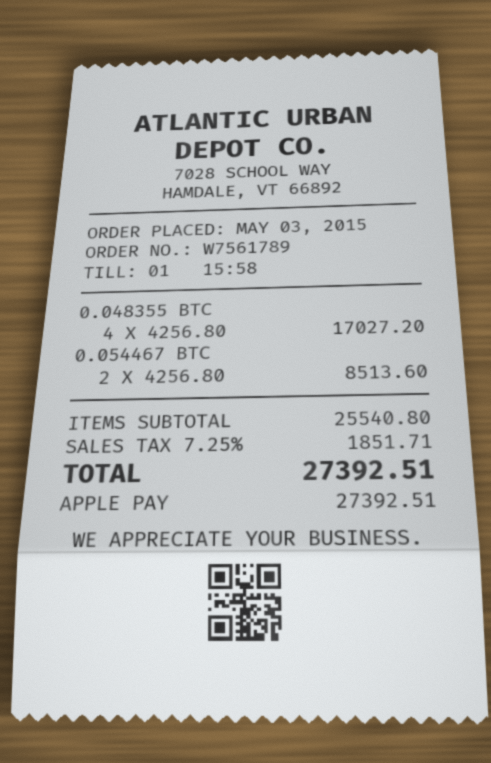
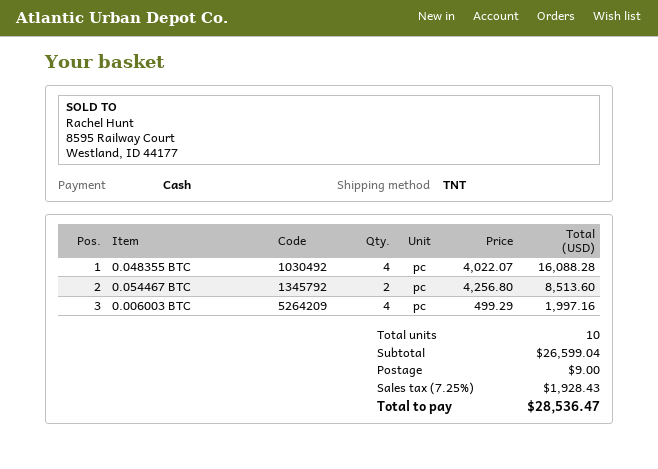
payment method: Apple Pay -> cash
0.048355 BTC: 4 x 4256.80 = 17027.20 -> 4 x 4022.07 = 16088.28
0.006003 BTC: none -> 4 x 499.29 = 1997.16
subtotal: 25540.80 -> 26599.04
shipping: none -> 9.00
tax: 7.25% = 1851.71 -> 7.25% = 1928.43
total: 27392.51 -> 28536.47

